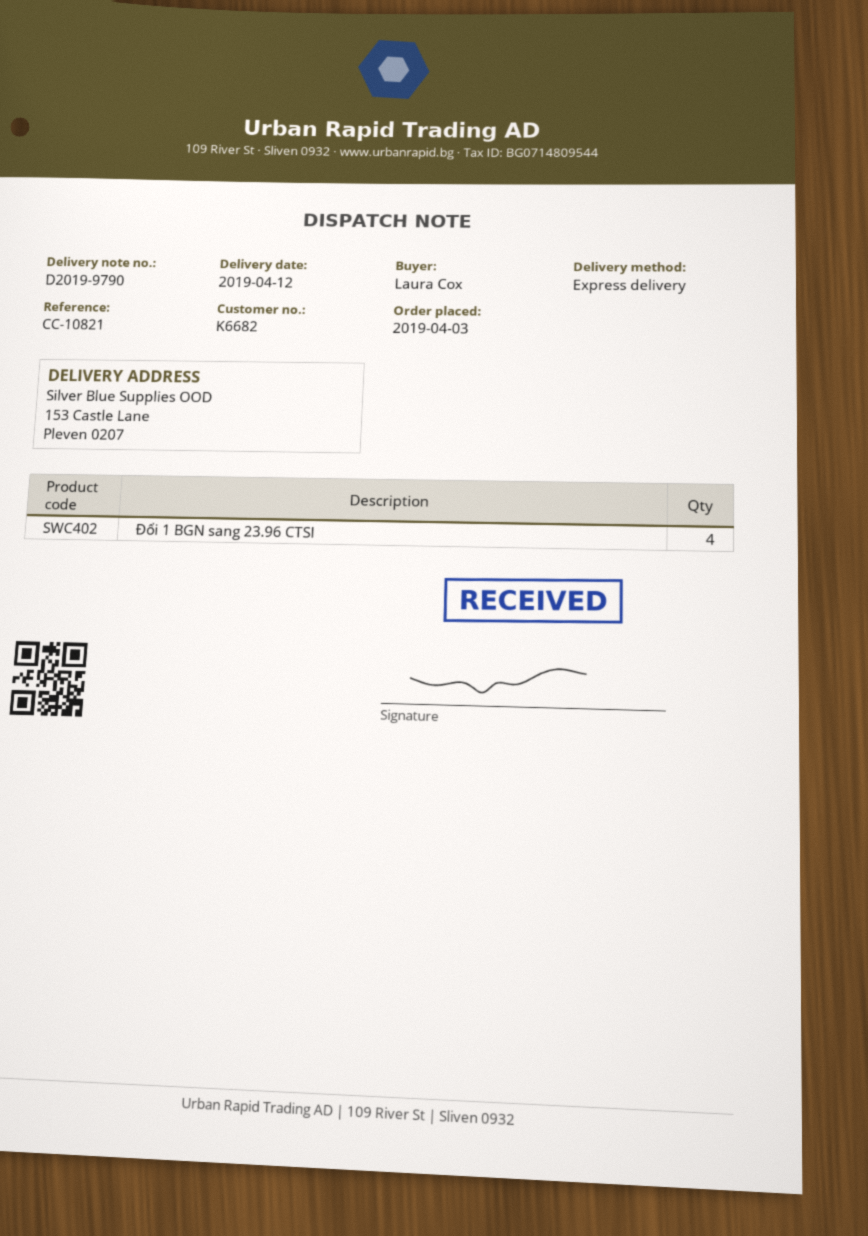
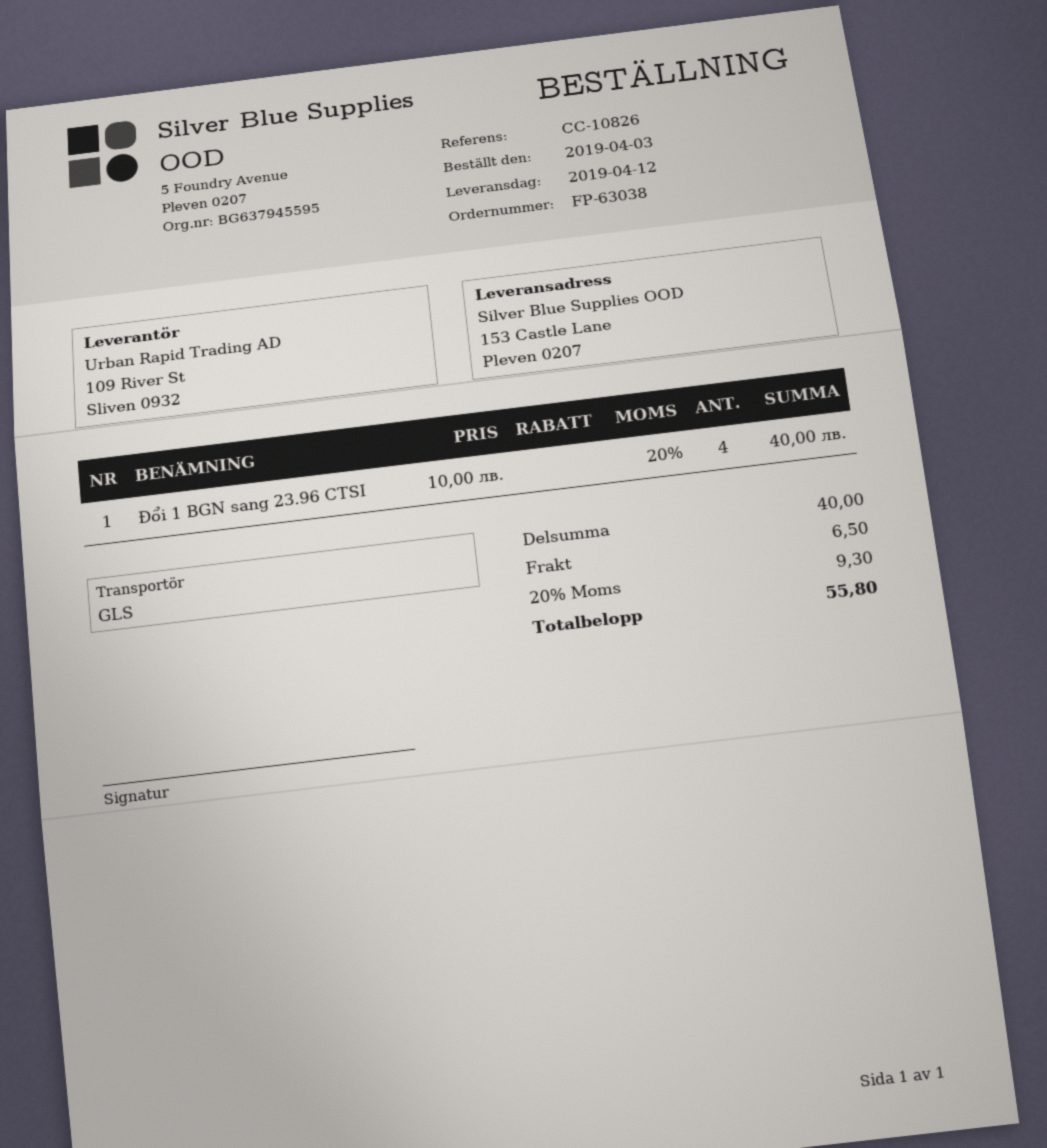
reference: CC-10821 -> CC-10826
shipping method: express -> GLS

